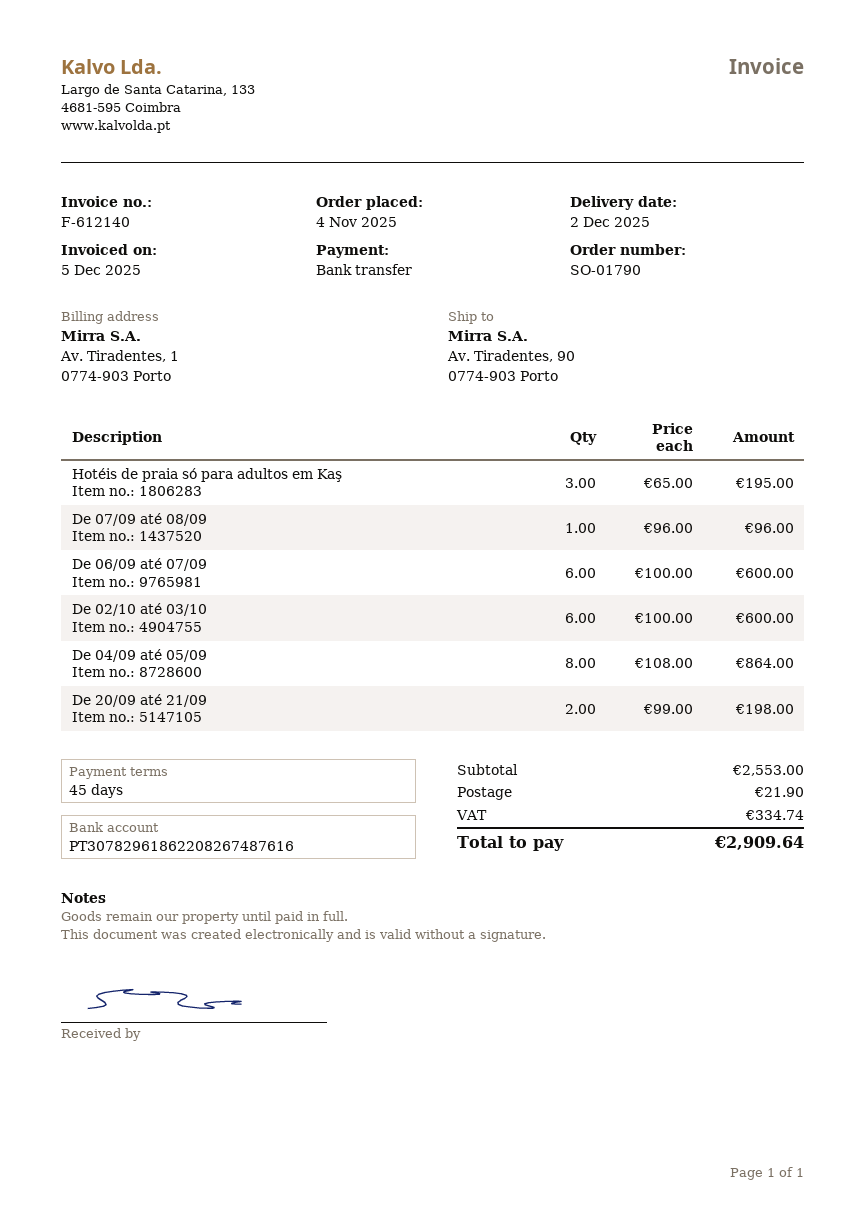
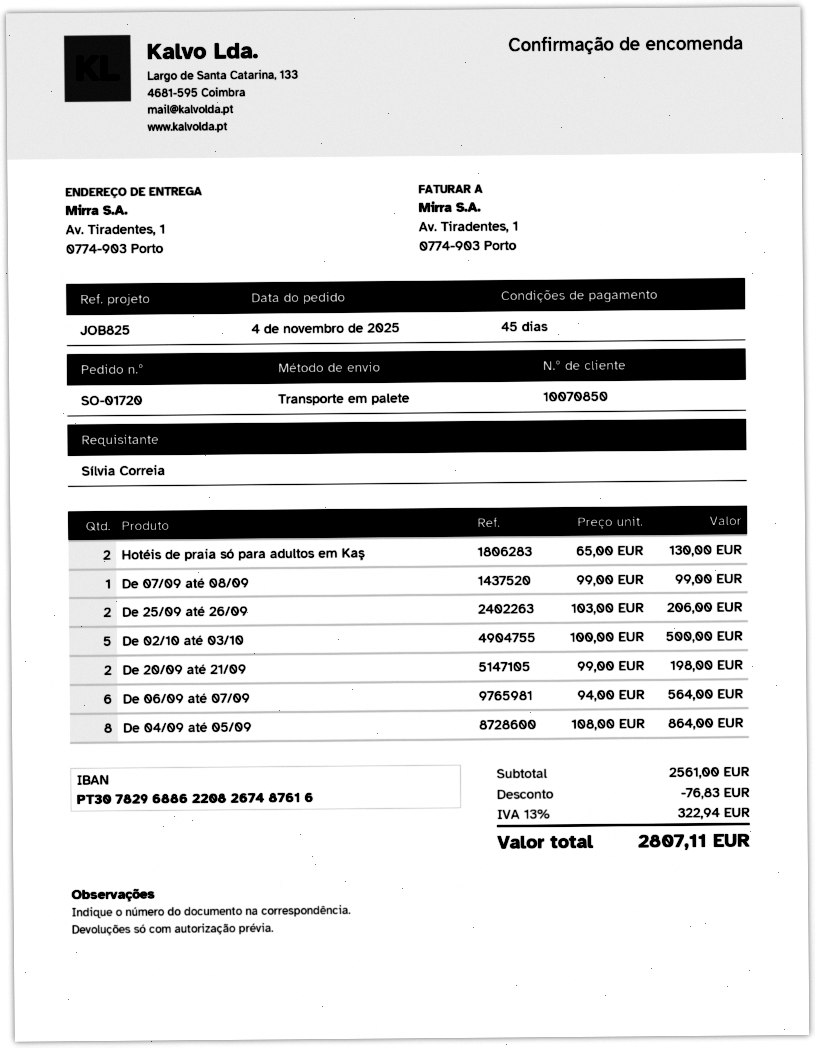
order number: SO-01790 -> SO-01720
bank account: PT30782961862208267487616 -> PT30782968862208267487616
ship to: Av. Tiradentes, 90, 0774-903 Porto -> Av. Tiradentes, 1, 0774-903 Porto
Hotéis de praia só para adultos em Kaş: 3 x 65.00 = 195.00 -> 2 x 65.00 = 130.00
De 07/09 até 08/09: 1 x 96.00 = 96.00 -> 1 x 99.00 = 99.00
De 06/09 até 07/09: 6 x 100.00 = 600.00 -> 6 x 94.00 = 564.00
De 02/10 até 03/10: 6 x 100.00 = 600.00 -> 5 x 100.00 = 500.00
De 25/09 até 26/09: none -> 2 x 103.00 = 206.00
subtotal: 2553.00 -> 2561.00
discount: none -> 76.83
shipping: 21.90 -> none
tax: 334.74 -> 322.94
total: 2909.64 -> 2807.11

